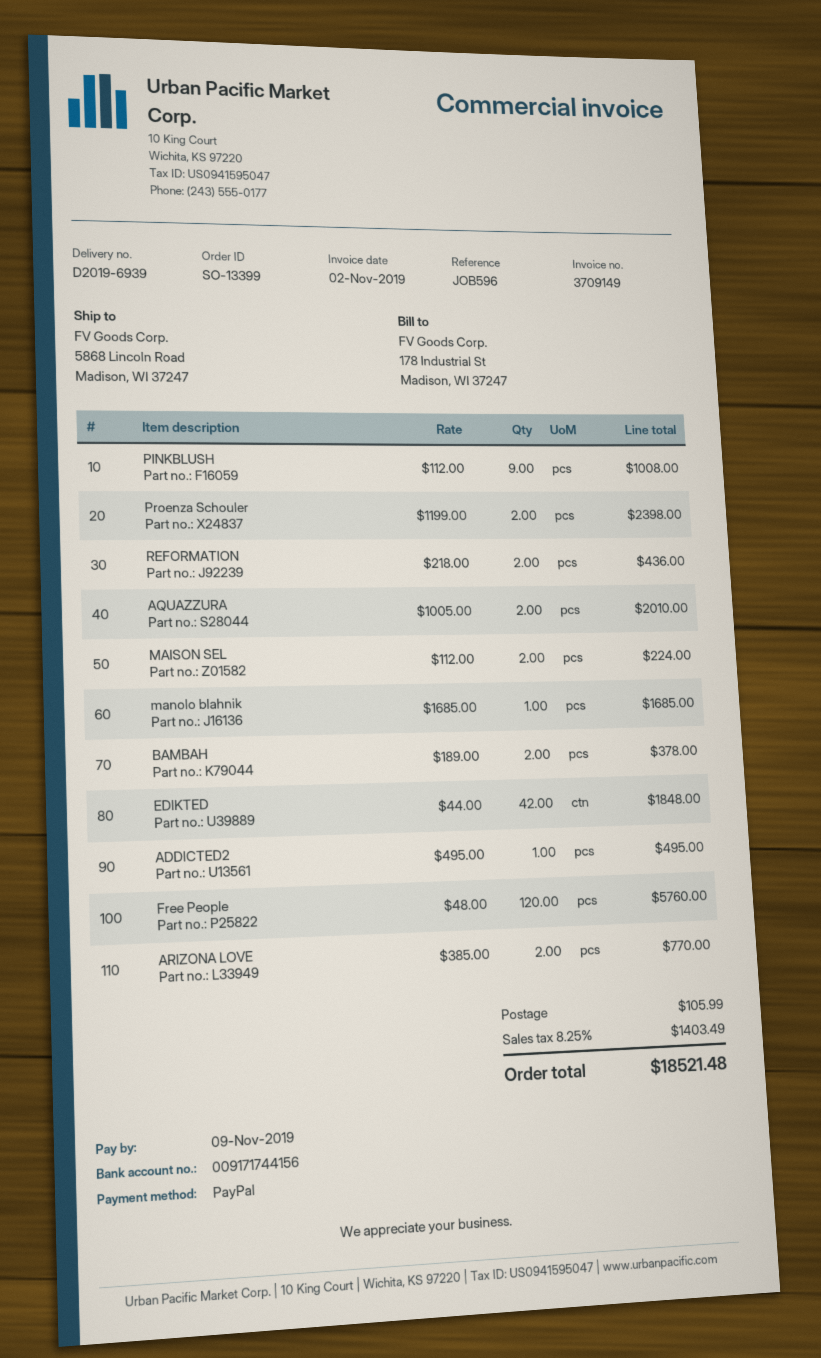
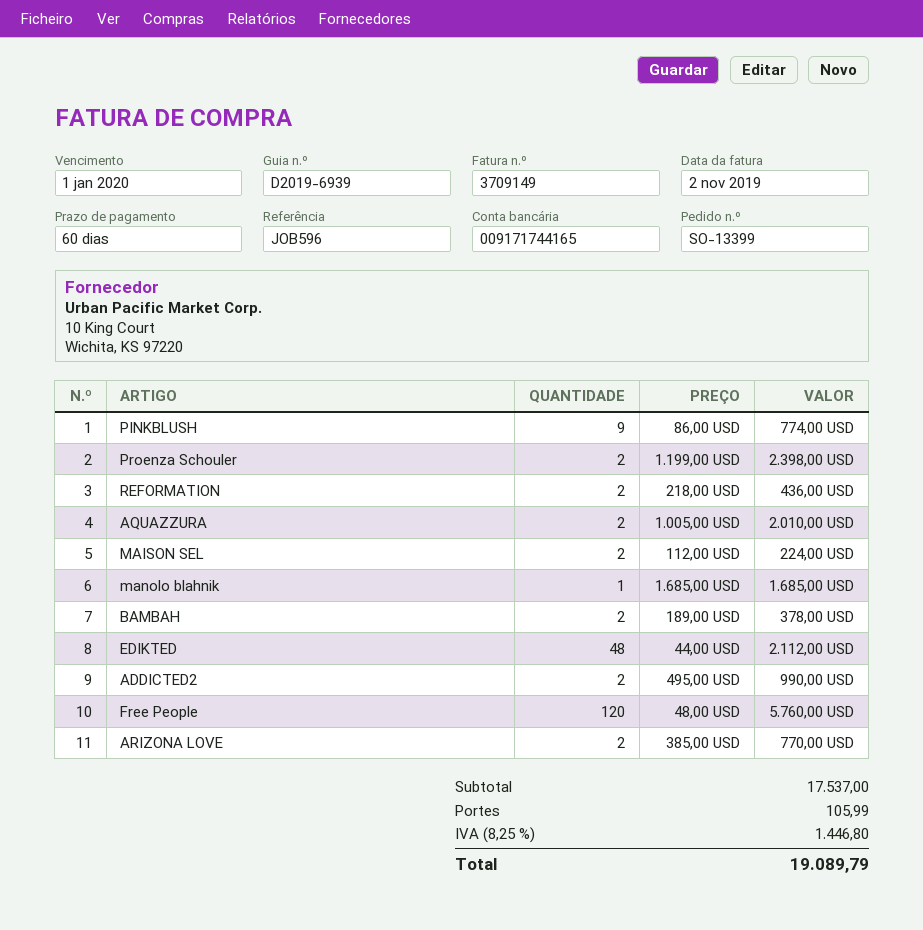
due date: 2019-11-09 -> 2020-01-01
bank account: 009171744156 -> 009171744165
PINKBLUSH: 9 x 112.00 = 1008.00 -> 9 x 86.00 = 774.00
EDIKTED: 42 x 44.00 = 1848.00 -> 48 x 44.00 = 2112.00
ADDICTED2: 1 x 495.00 = 495.00 -> 2 x 495.00 = 990.00
tax: 8.25% = 1403.49 -> 8.25% = 1446.80
total: 18521.48 -> 19089.79

